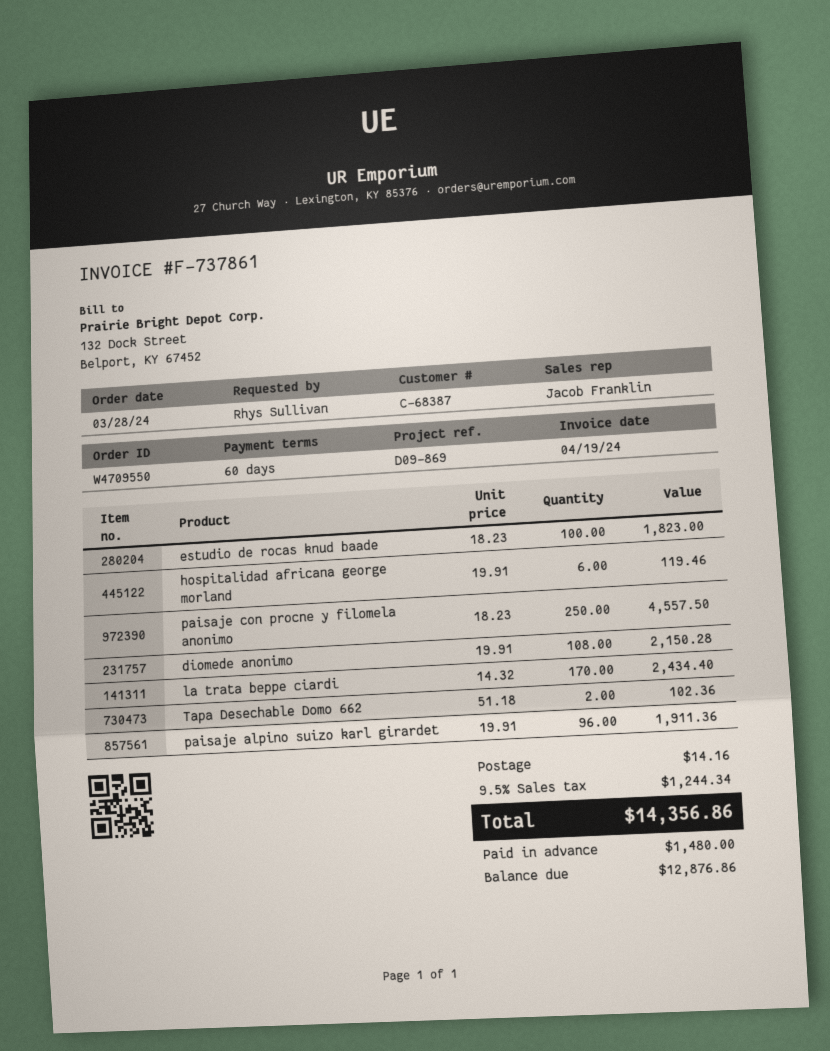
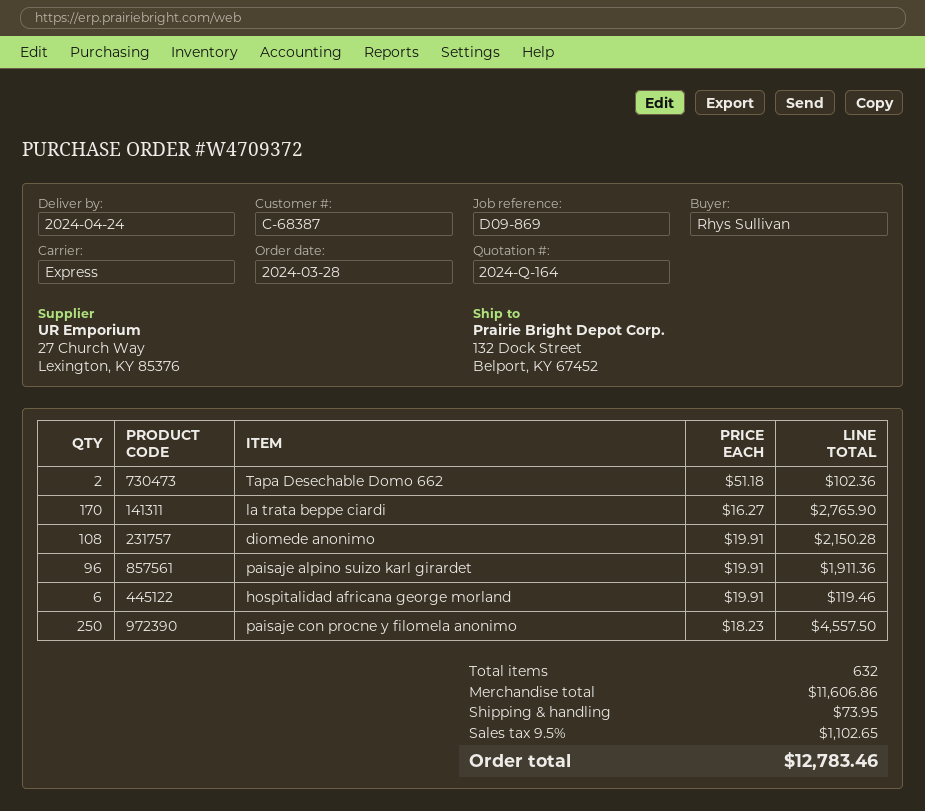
order number: W4709550 -> W4709372
estudio de rocas knud baade: 100 x 18.23 = 1823.00 -> none
la trata beppe ciardi: 170 x 14.32 = 2434.40 -> 170 x 16.27 = 2765.90
shipping: 14.16 -> 73.95
tax: 9.5% = 1244.34 -> 9.5% = 1102.65
total: 14356.86 -> 12783.46

